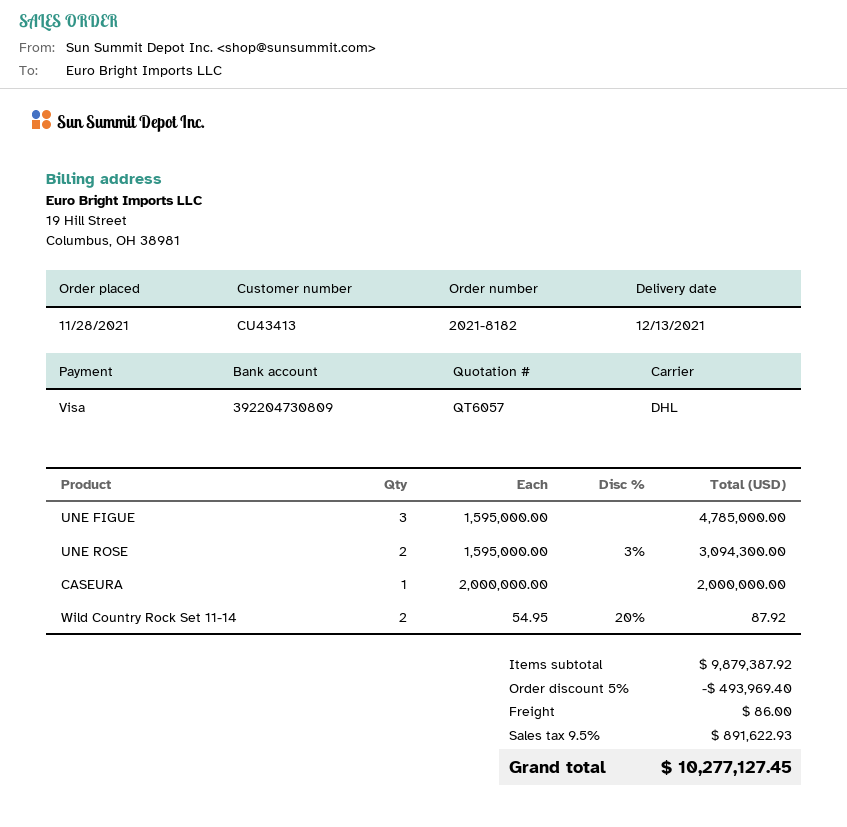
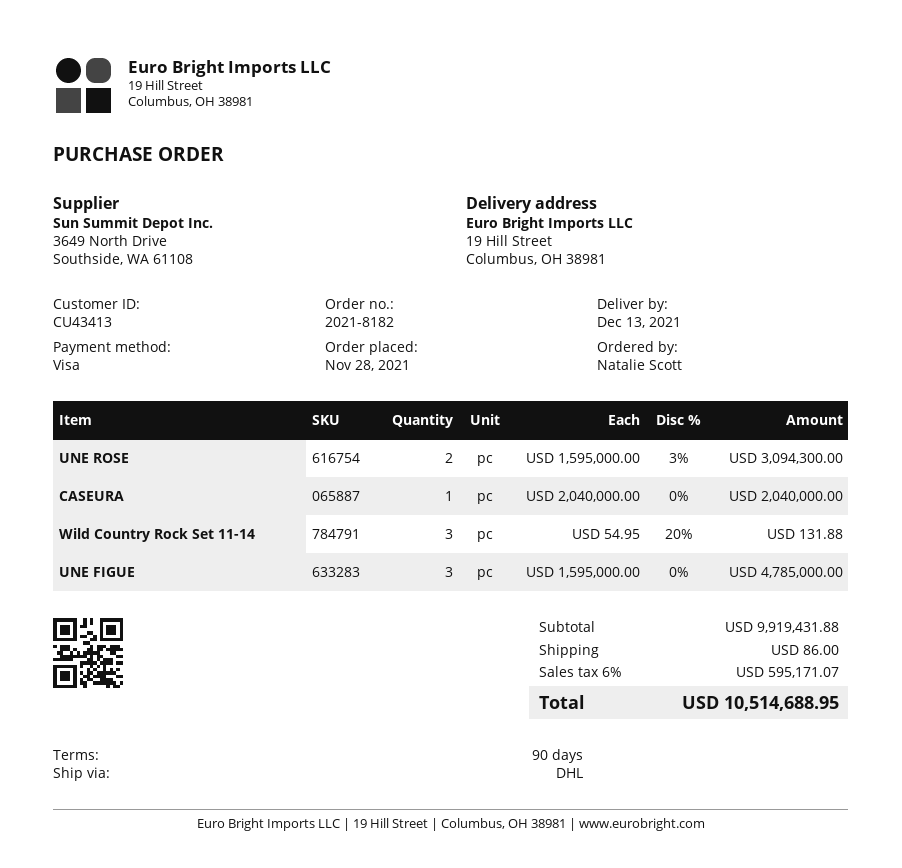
CASEURA: 1 x 2000000.00 = 2000000.00 -> 1 x 2040000.00 = 2040000.00
Wild Country Rock Set 11-14: 2 x 54.95 - 20% = 87.92 -> 3 x 54.95 - 20% = 131.88
subtotal: 9879387.92 -> 9919431.88
discount: 5% = 493969.40 -> none
tax: 9.5% = 891622.93 -> 6% = 595171.07
total: 10277127.45 -> 10514688.95

